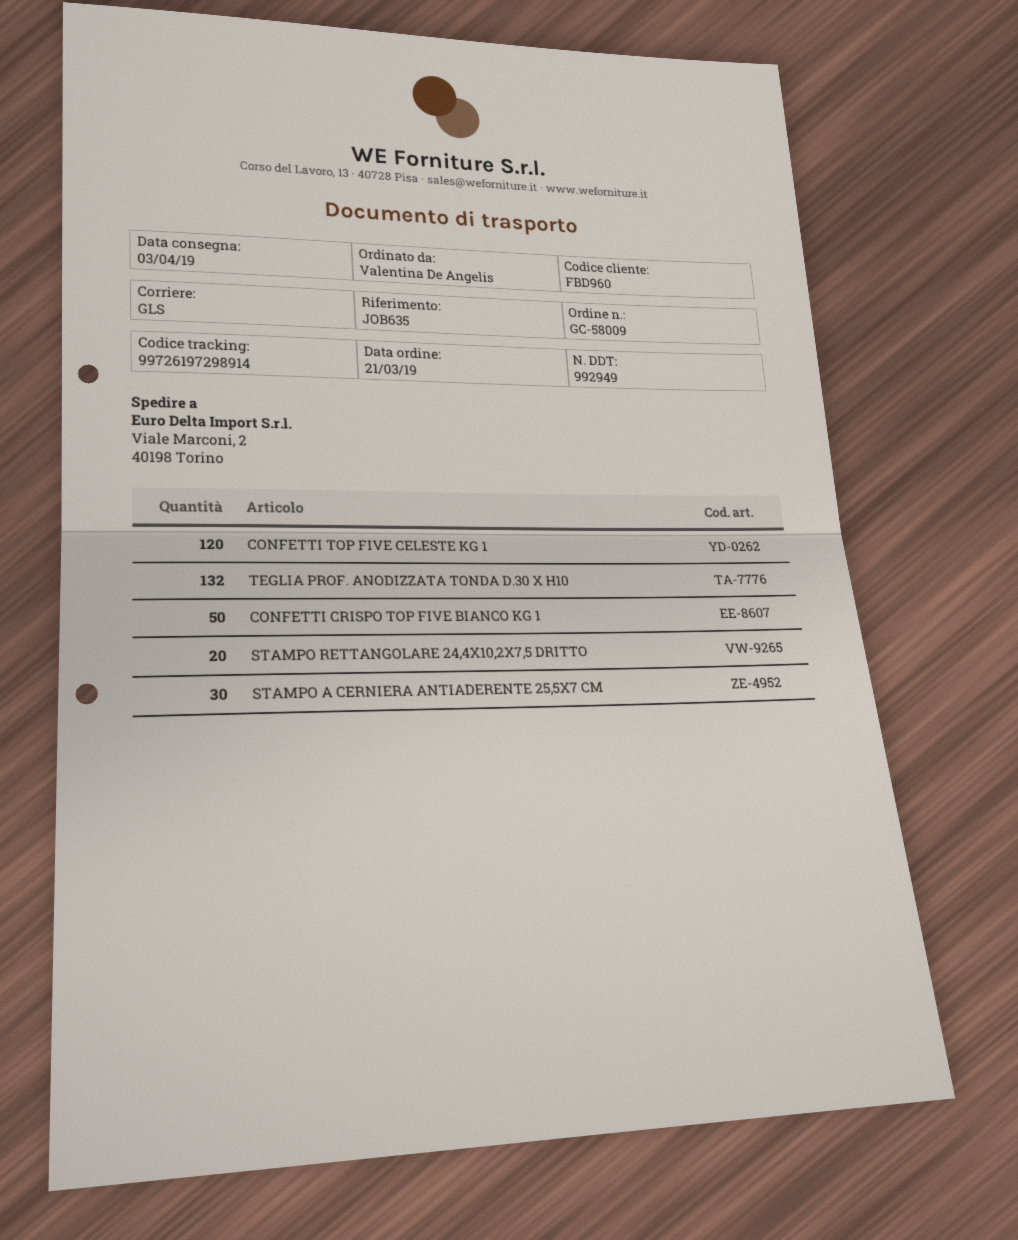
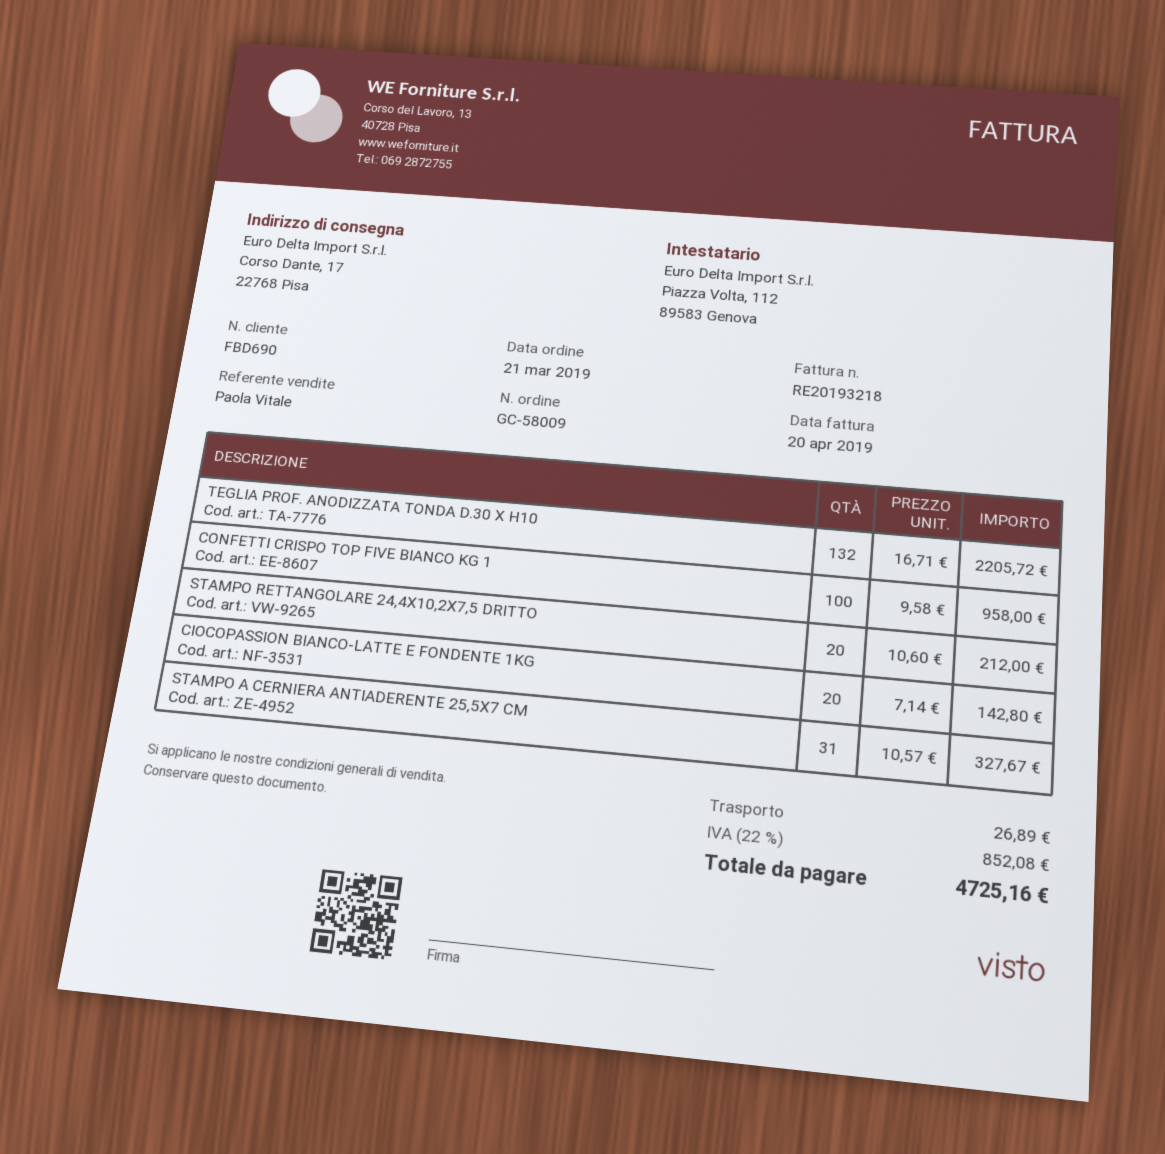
customer number: FBD960 -> FBD690
ship to: Viale Marconi, 2, 40198 Torino -> Corso Dante, 17, 22768 Pisa
CONFETTI TOP FIVE CELESTE KG 1: 120 -> none
CONFETTI CRISPO TOP FIVE BIANCO KG 1: 50 -> 100
STAMPO A CERNIERA ANTIADERENTE 25,5X7 CM: 30 -> 31
CIOCOPASSION BIANCO-LATTE E FONDENTE 1KG: none -> 20

